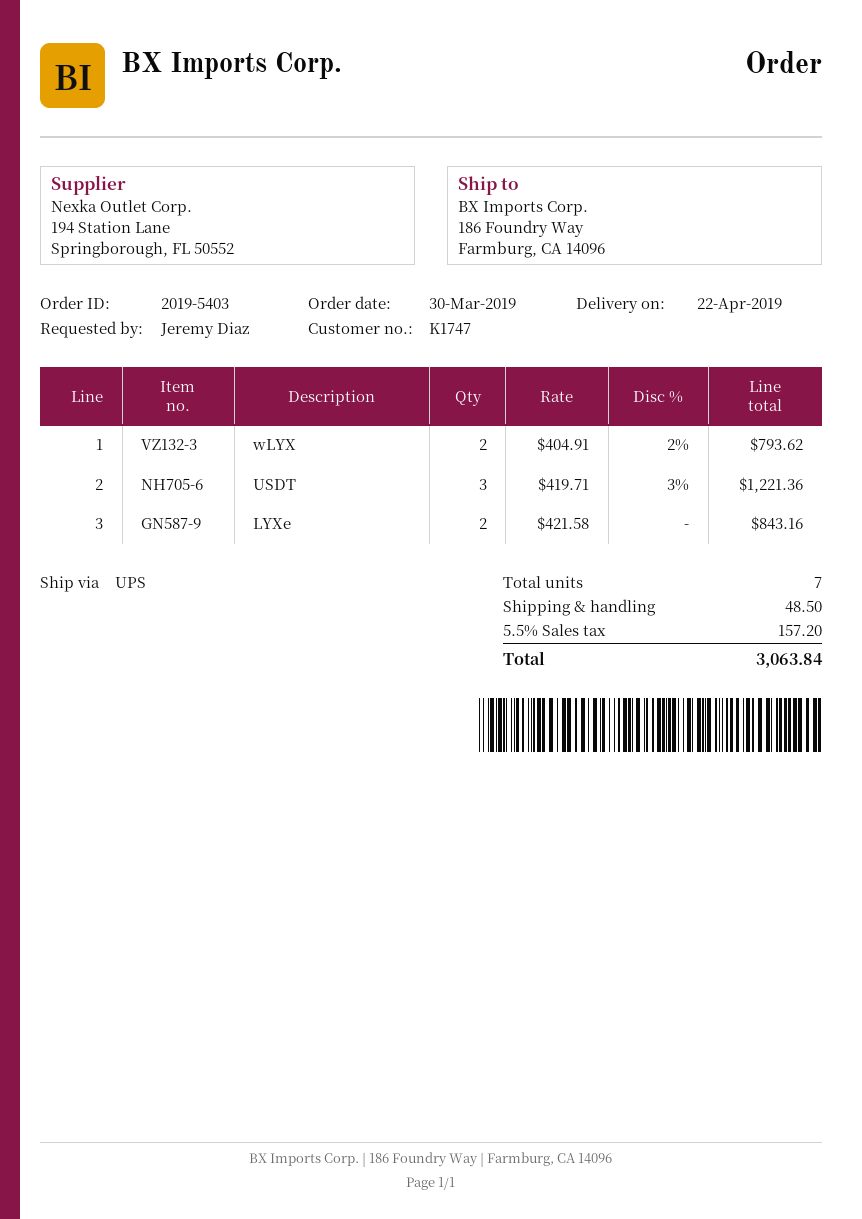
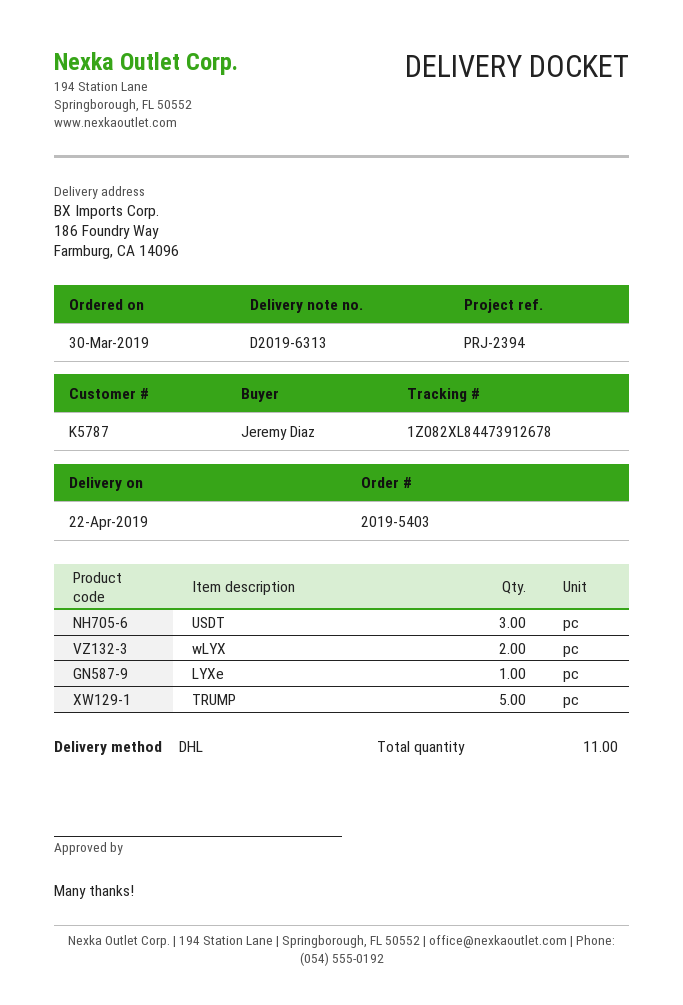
customer number: K1747 -> K5787
shipping method: UPS -> DHL
LYXe: 2 -> 1
TRUMP: none -> 5
total quantity: 7 -> 11

